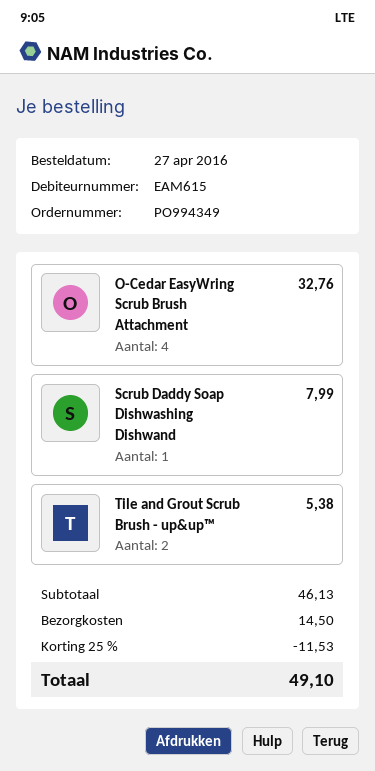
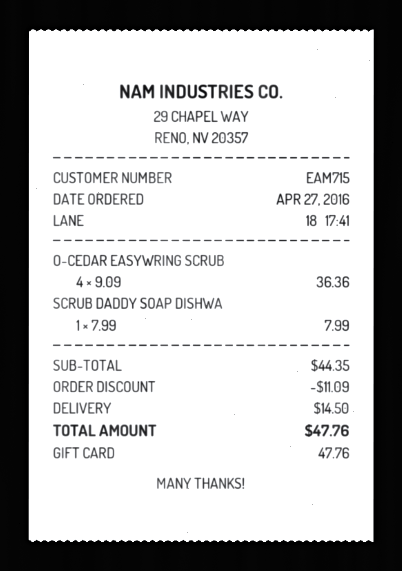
customer number: EAM615 -> EAM715
O-Cedar EasyWring Scrub Brush Attachment: 4 for 32.76 -> 4 for 36.36
Tile and Grout Scrub Brush - up&up™: 2 for 5.38 -> none
subtotal: 46.13 -> 44.35
discount: 11.53 -> 11.09
total: 49.10 -> 47.76

